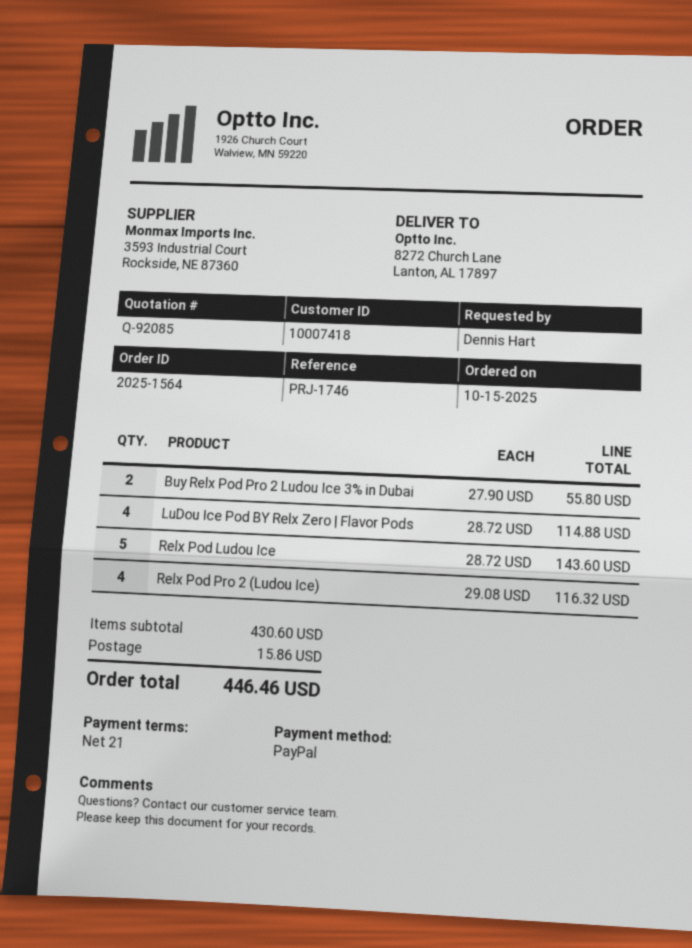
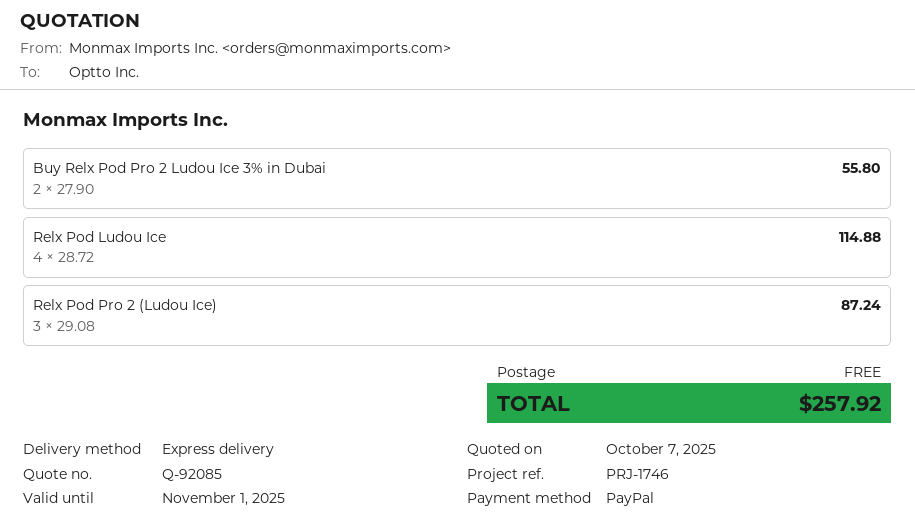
LuDou Ice Pod BY Relx Zero | Flavor Pods: 4 x 28.72 = 114.88 -> none
Relx Pod Ludou Ice: 5 x 28.72 = 143.60 -> 4 x 28.72 = 114.88
Relx Pod Pro 2 (Ludou Ice): 4 x 29.08 = 116.32 -> 3 x 29.08 = 87.24
shipping: 15.86 -> 0.00
total: 446.46 -> 257.92

